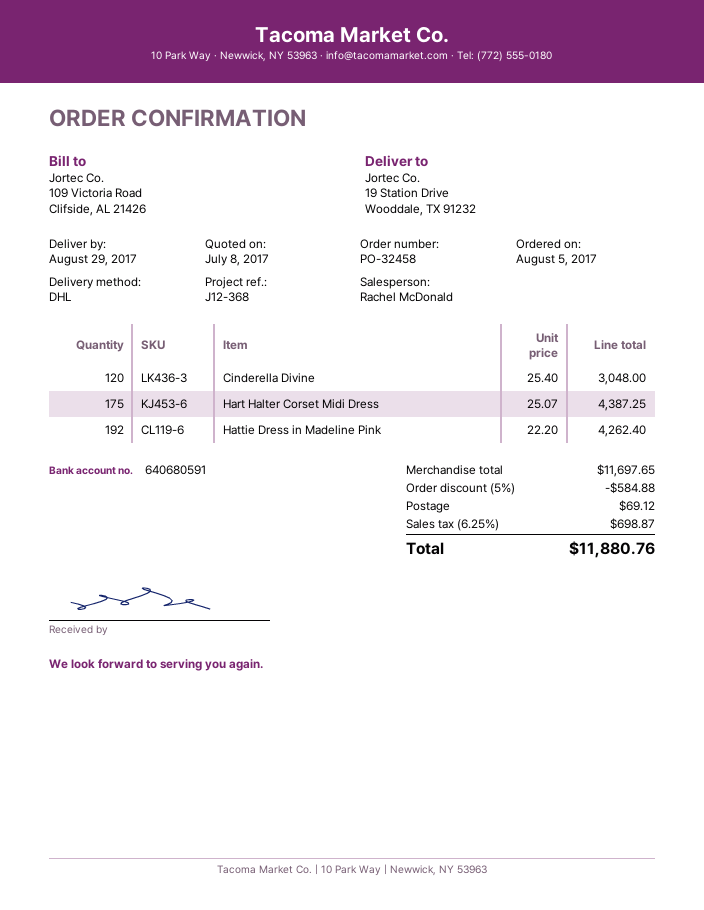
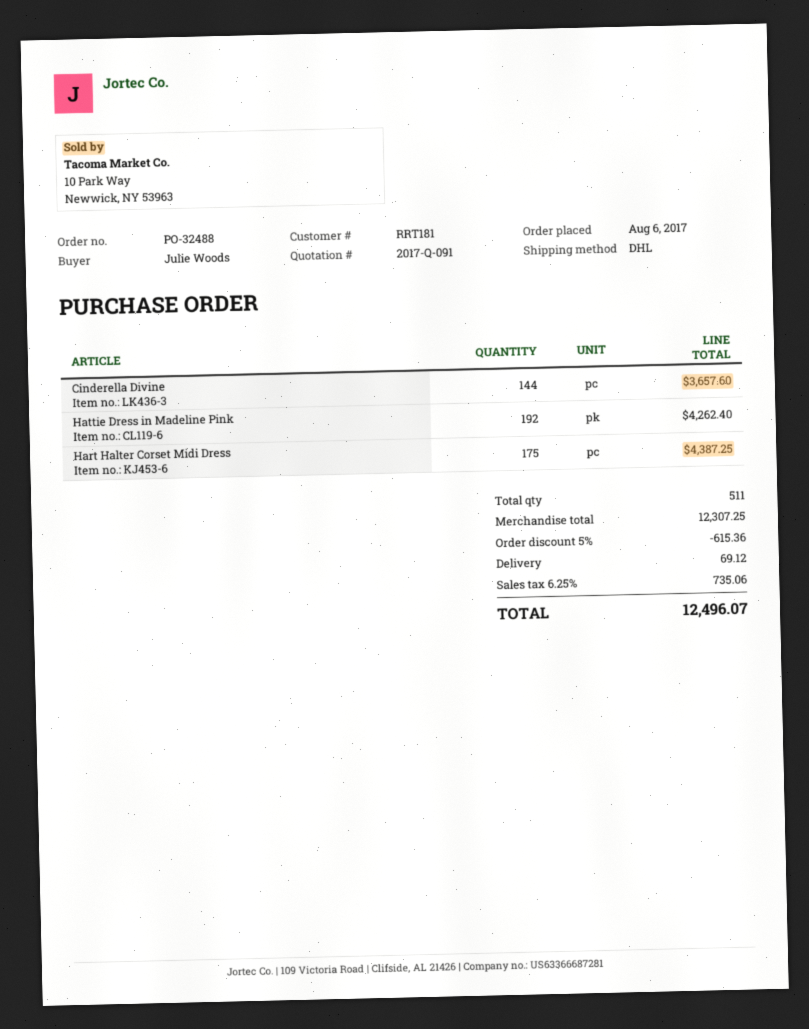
order number: PO-32458 -> PO-32488
order date: 2017-08-05 -> 2017-08-06
Cinderella Divine: 120 for 3048.00 -> 144 for 3657.60
subtotal: 11697.65 -> 12307.25
discount: 5% = 584.88 -> 5% = 615.36
tax: 6.25% = 698.87 -> 6.25% = 735.06
total: 11880.76 -> 12496.07

